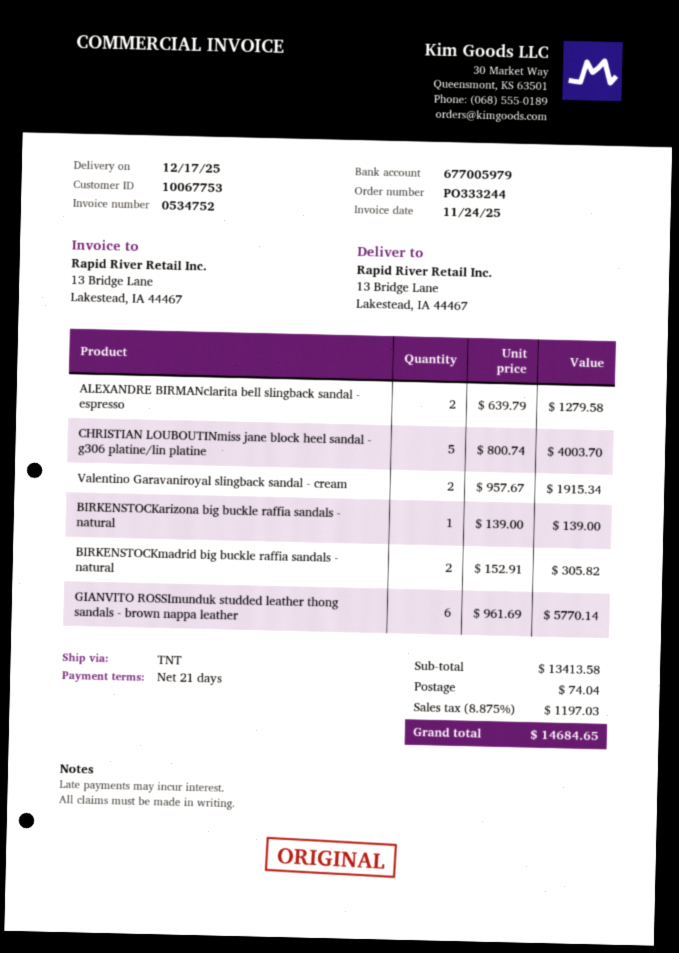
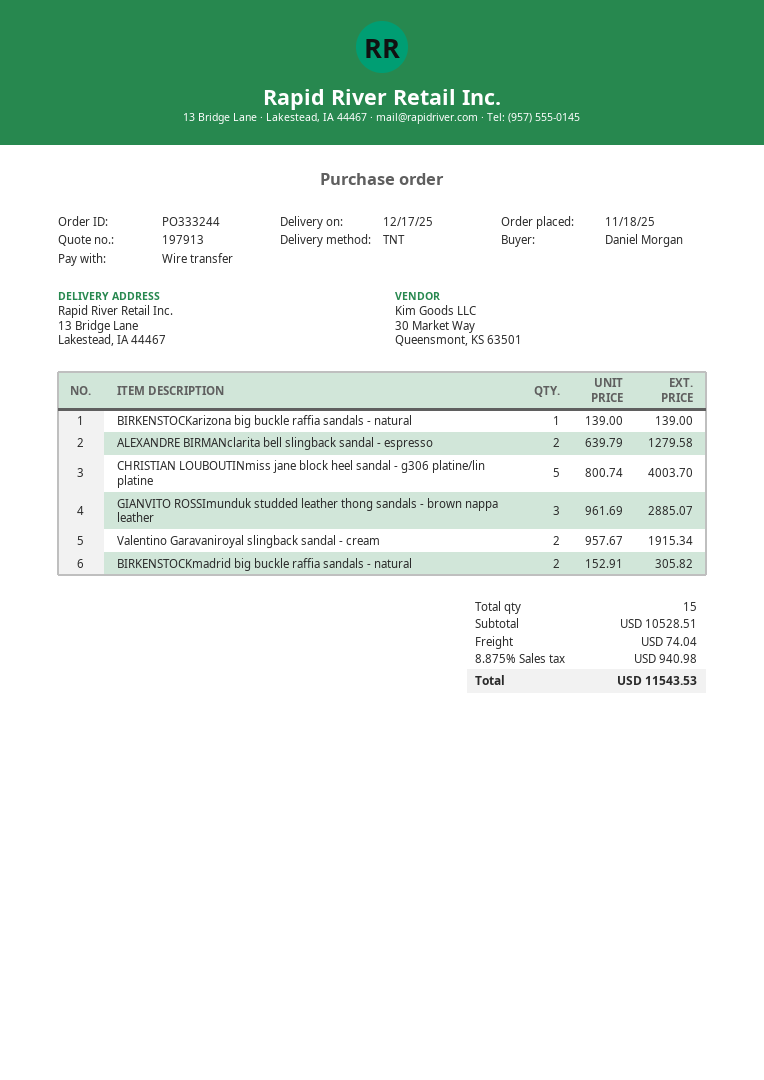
GIANVITO ROSSImunduk studded leather thong sandals - brown nappa leather: 6 x 961.69 = 5770.14 -> 3 x 961.69 = 2885.07
subtotal: 13413.58 -> 10528.51
tax: 8.875% = 1197.03 -> 8.875% = 940.98
total: 14684.65 -> 11543.53

